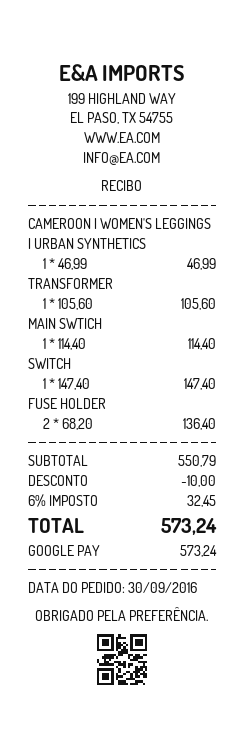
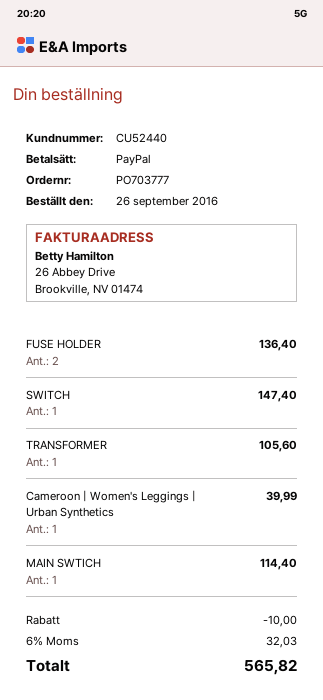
order date: 2016-09-30 -> 2016-09-26
payment method: Google Pay -> PayPal
CAMEROON | WOMEN'S LEGGINGS | URBAN SYNTHETICS: 1 for 46.99 -> 1 for 39.99
tax: 6% = 32.45 -> 6% = 32.03
total: 573.24 -> 565.82

